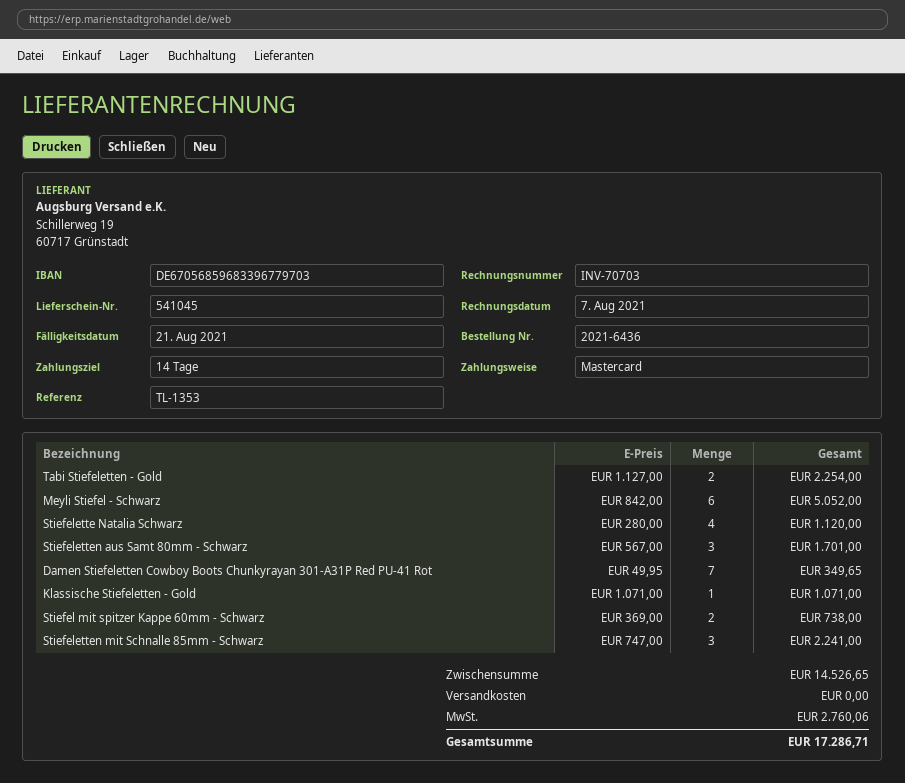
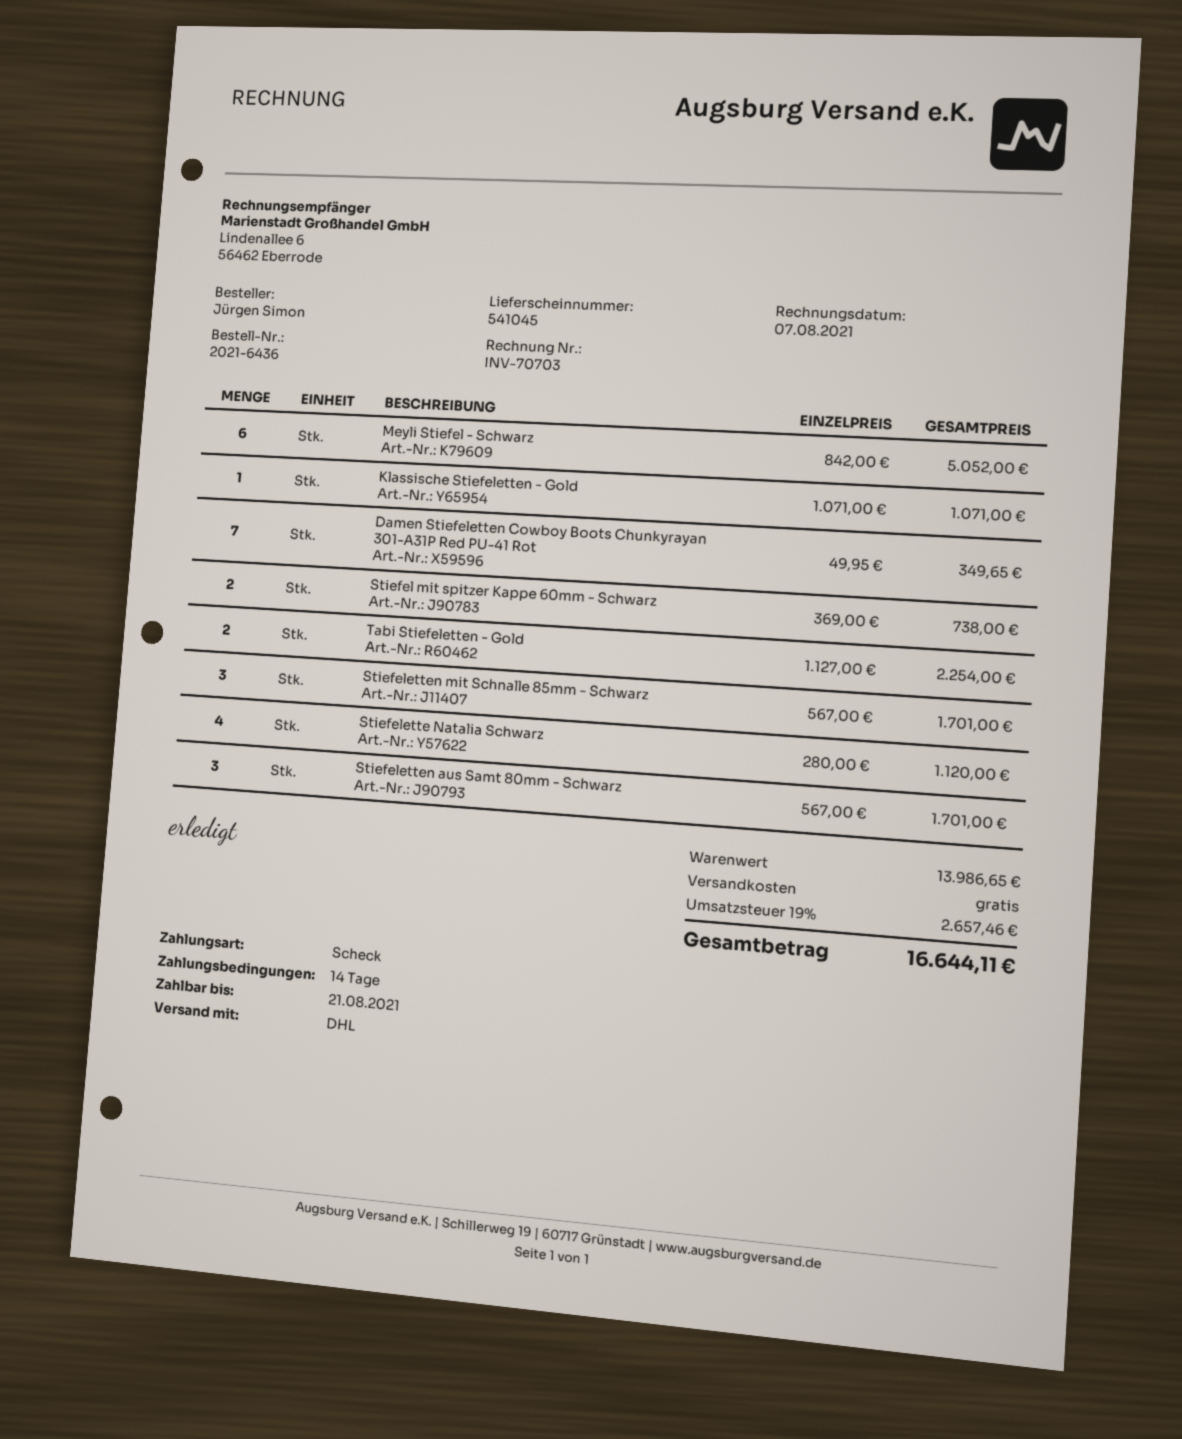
payment method: Mastercard -> cheque
Stiefeletten mit Schnalle 85mm - Schwarz: 3 x 747.00 = 2241.00 -> 3 x 567.00 = 1701.00
subtotal: 14526.65 -> 13986.65
tax: 2760.06 -> 2657.46
total: 17286.71 -> 16644.11

